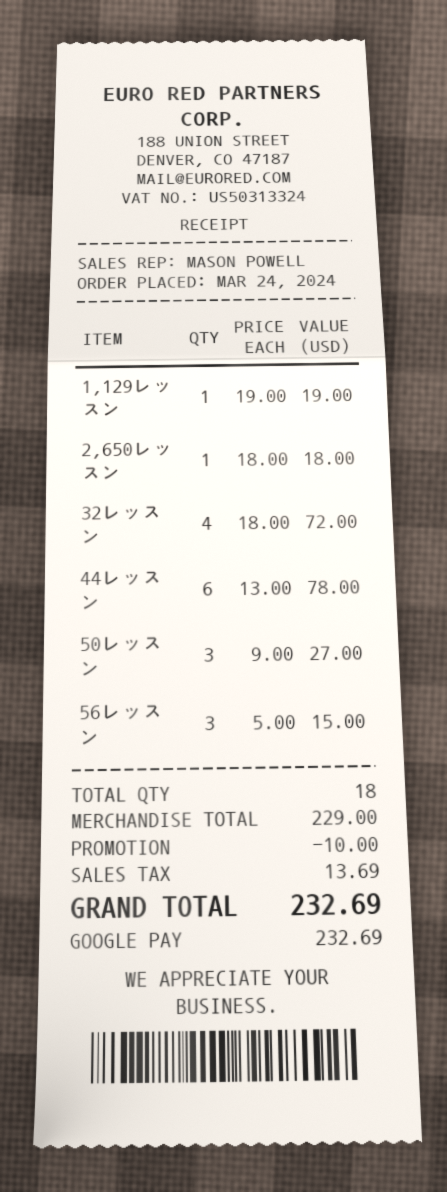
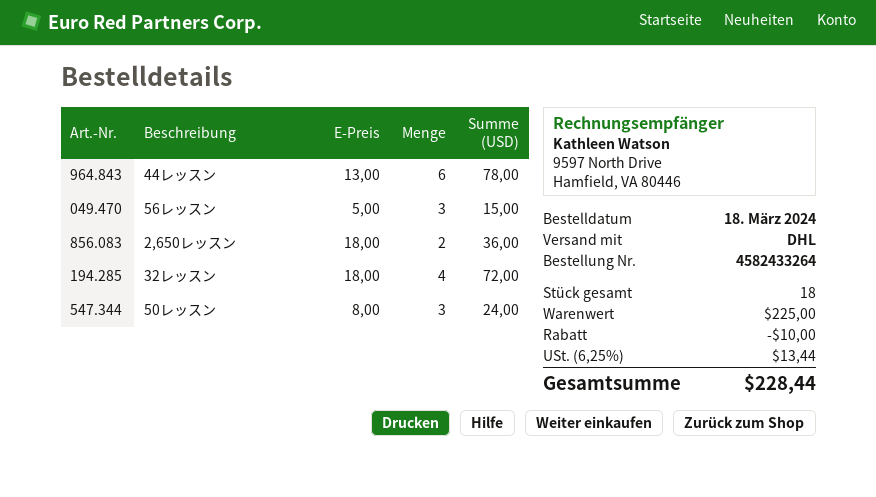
order date: 2024-03-24 -> 2024-03-18
1,129レッスン: 1 x 19.00 = 19.00 -> none
2,650レッスン: 1 x 18.00 = 18.00 -> 2 x 18.00 = 36.00
50レッスン: 3 x 9.00 = 27.00 -> 3 x 8.00 = 24.00
subtotal: 229.00 -> 225.00
tax: 13.69 -> 13.44
total: 232.69 -> 228.44

